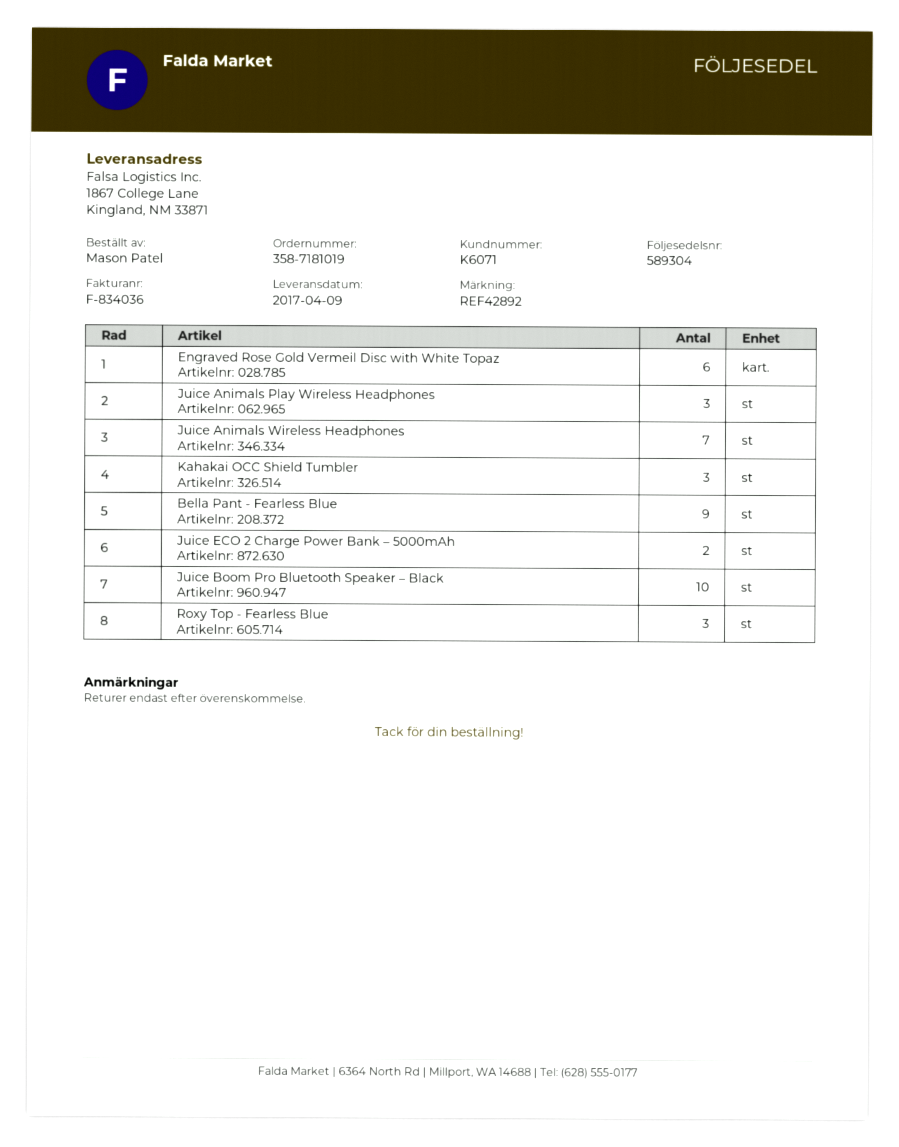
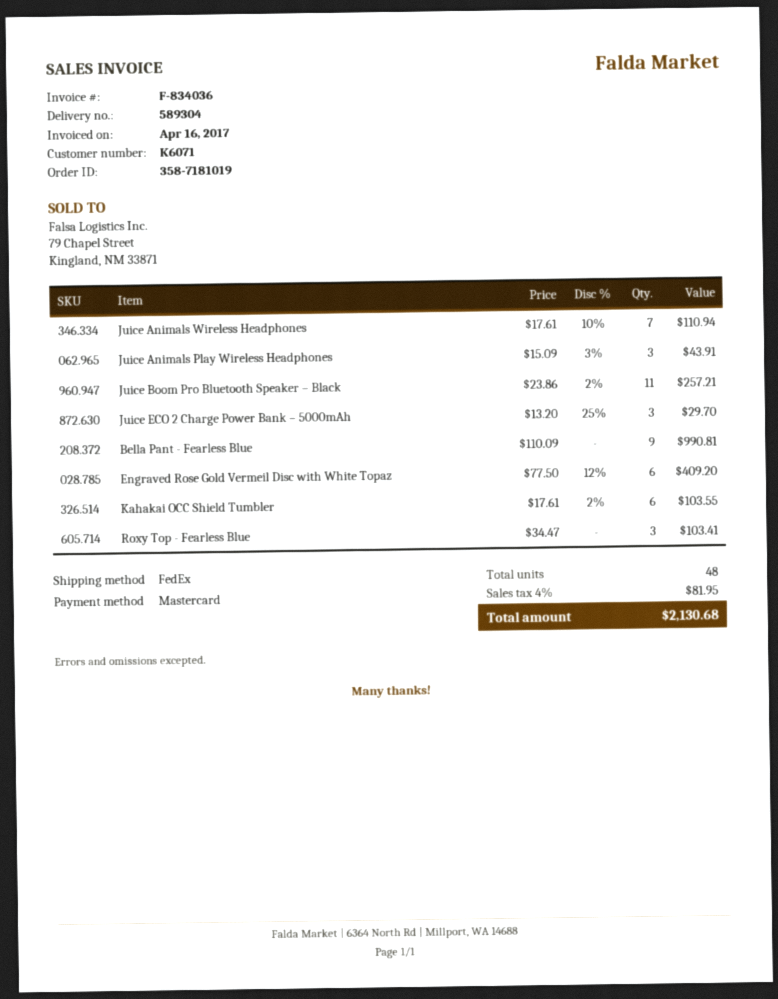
Kahakai OCC Shield Tumbler: 3 -> 6
Juice ECO 2 Charge Power Bank – 5000mAh: 2 -> 3
Juice Boom Pro Bluetooth Speaker – Black: 10 -> 11

